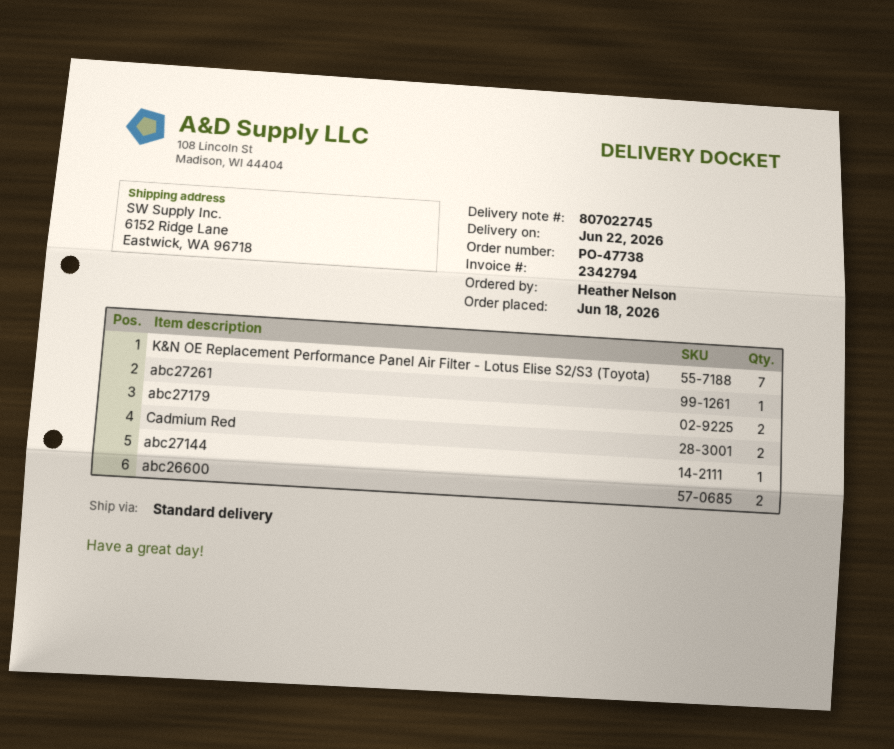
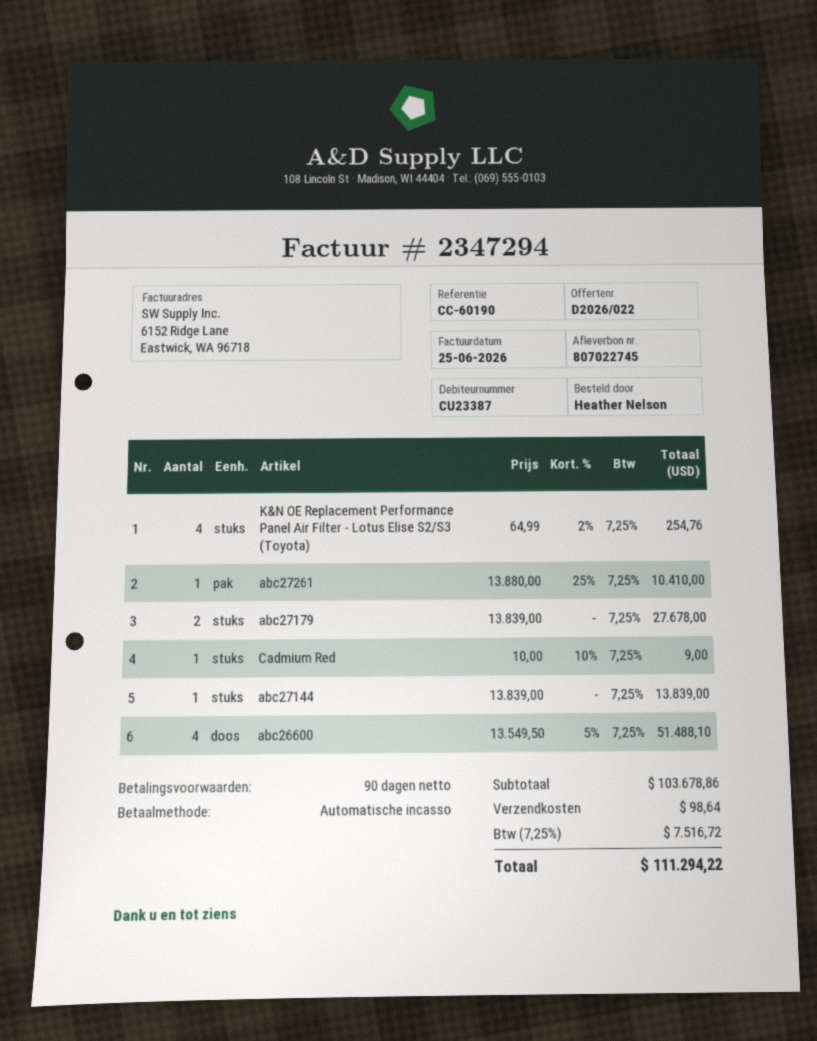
invoice number: 2342794 -> 2347294
K&N OE Replacement Performance Panel Air Filter - Lotus Elise S2/S3 (Toyota): 7 -> 4
Cadmium Red: 2 -> 1
abc26600: 2 -> 4

